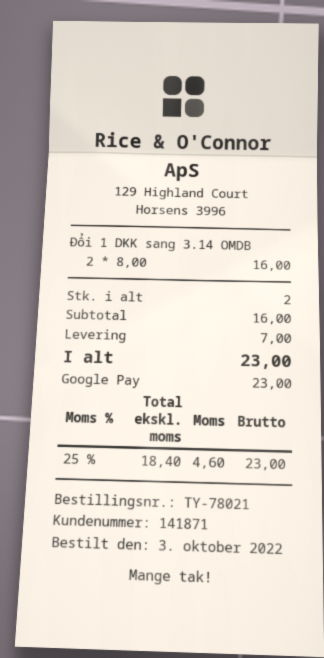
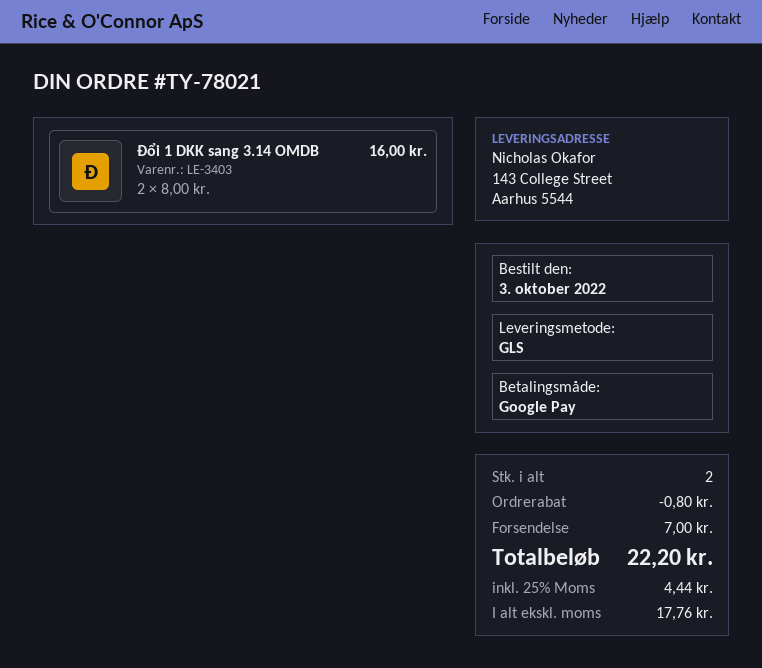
discount: none -> 0.80
net: 18.40 -> 17.76
tax: 25% = 4.60 -> 25% = 4.44
total: 23.00 -> 22.20

